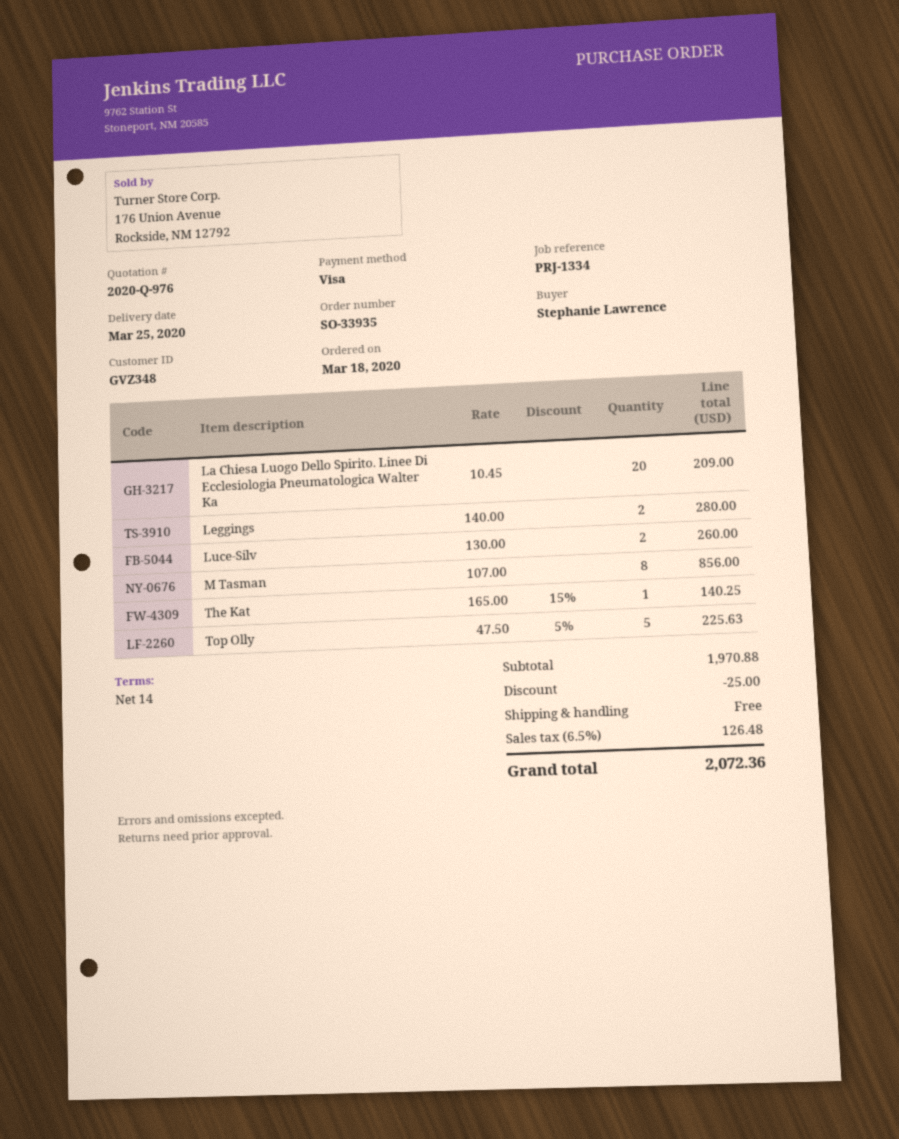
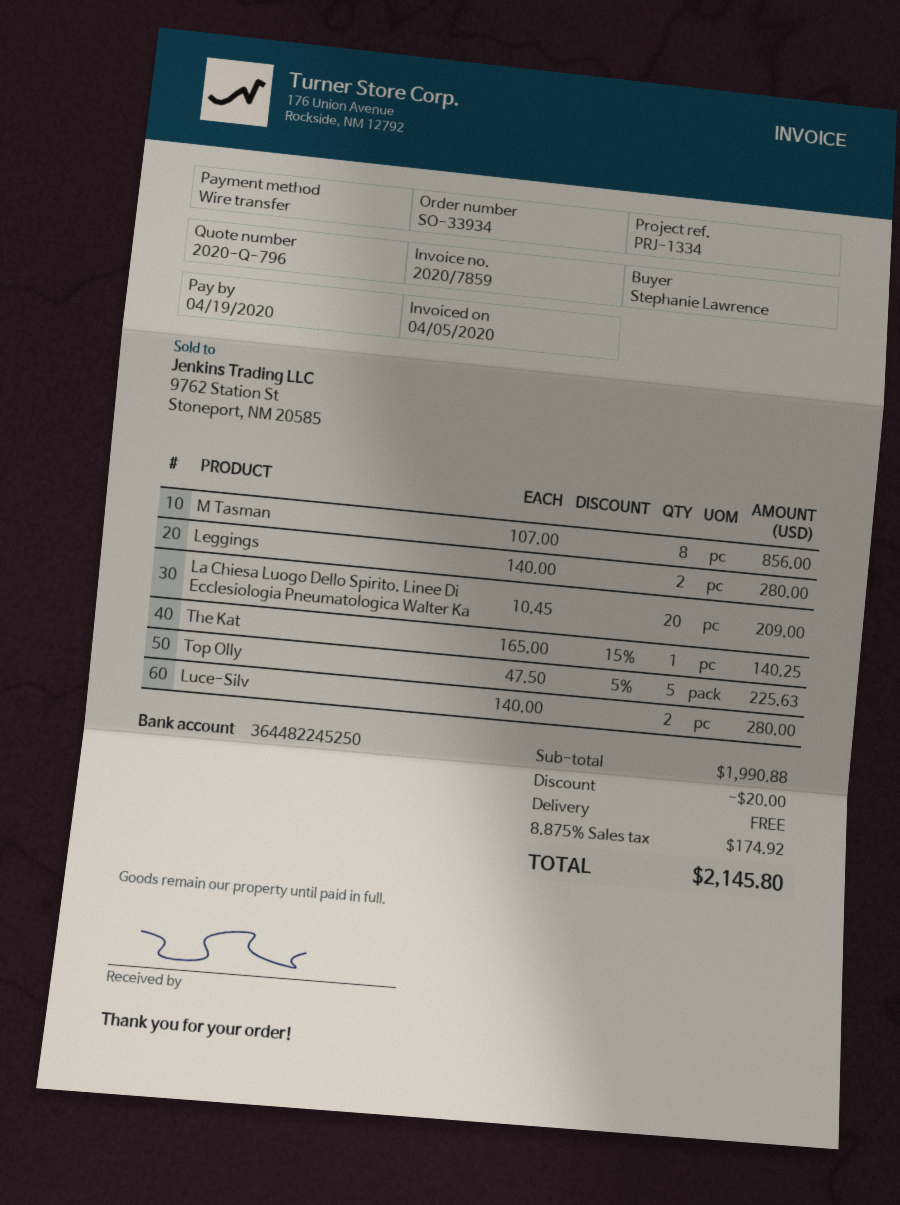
quote number: 2020-Q-976 -> 2020-Q-796
order number: SO-33935 -> SO-33934
payment method: Visa -> bank transfer
Luce-Silv: 2 x 130.00 = 260.00 -> 2 x 140.00 = 280.00
subtotal: 1970.88 -> 1990.88
discount: 25.00 -> 20.00
tax: 6.5% = 126.48 -> 8.875% = 174.92
total: 2072.36 -> 2145.80

